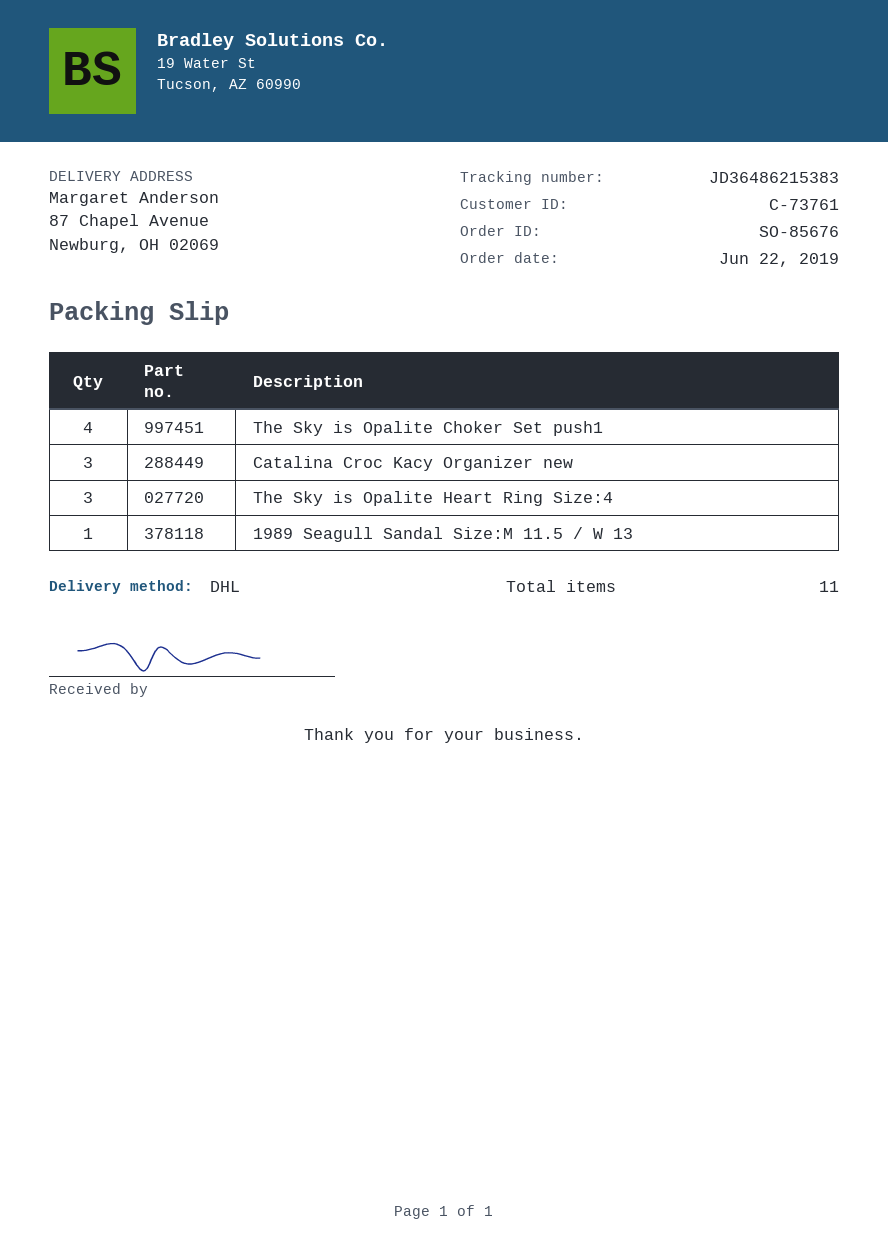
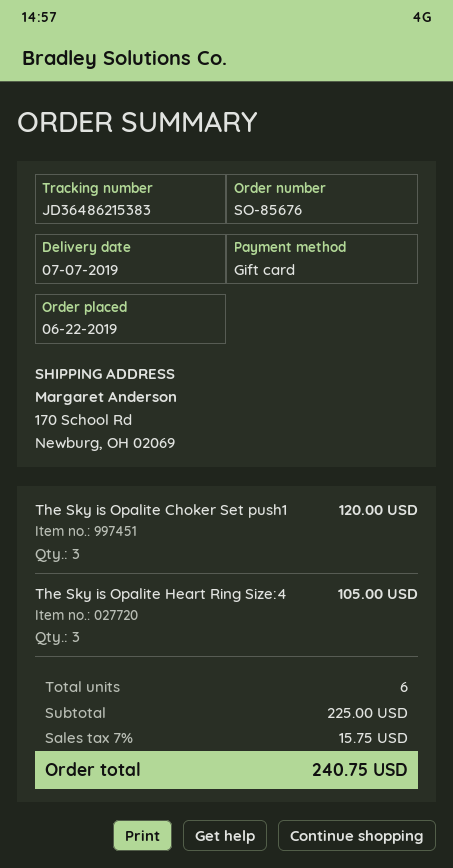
ship to: 87 Chapel Avenue, Newburg, OH 02069 -> 170 School Rd, Newburg, OH 02069
The Sky is Opalite Choker Set push1: 4 -> 3
Catalina Croc Kacy Organizer new: 3 -> none
1989 Seagull Sandal Size:M 11.5 / W 13: 1 -> none
total quantity: 11 -> 6

